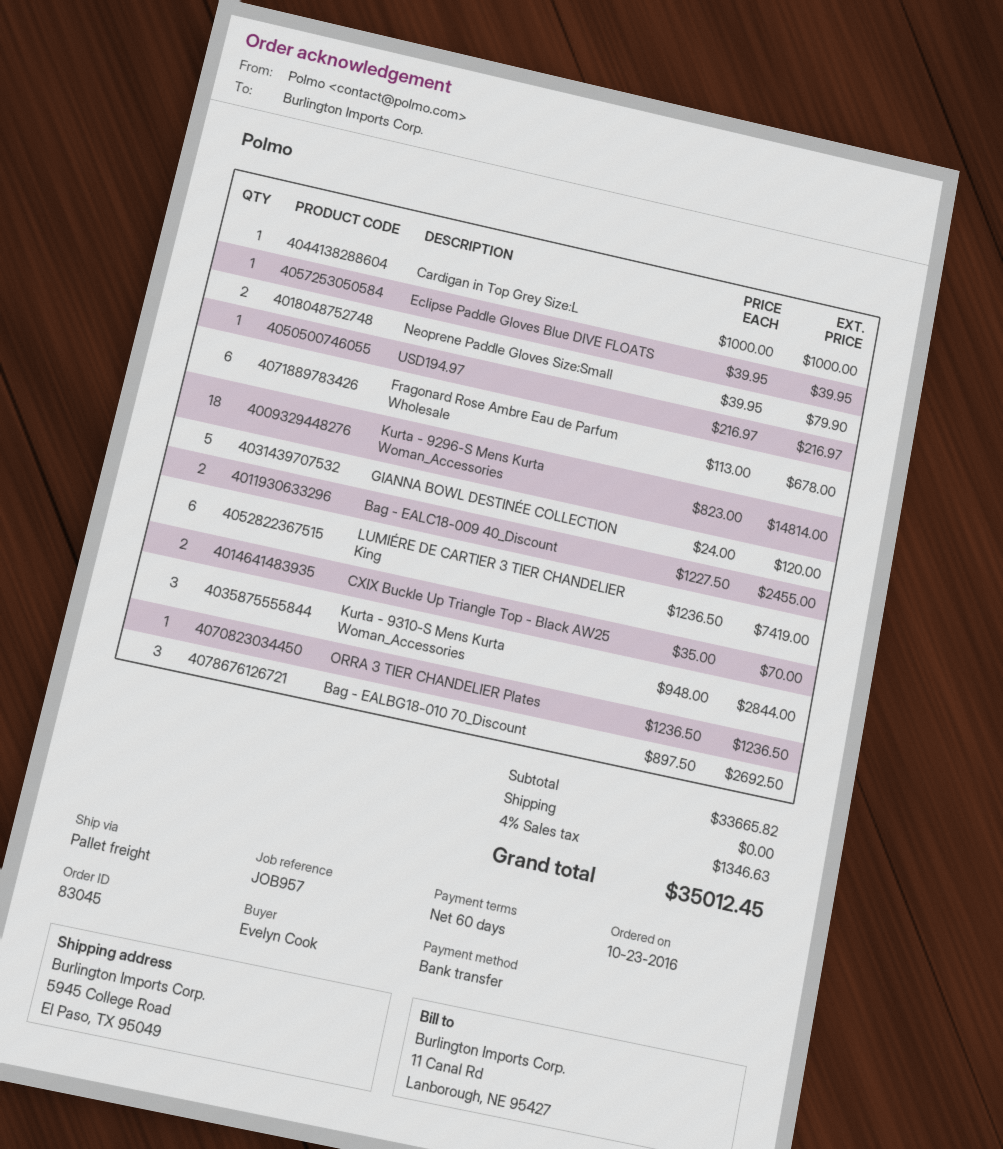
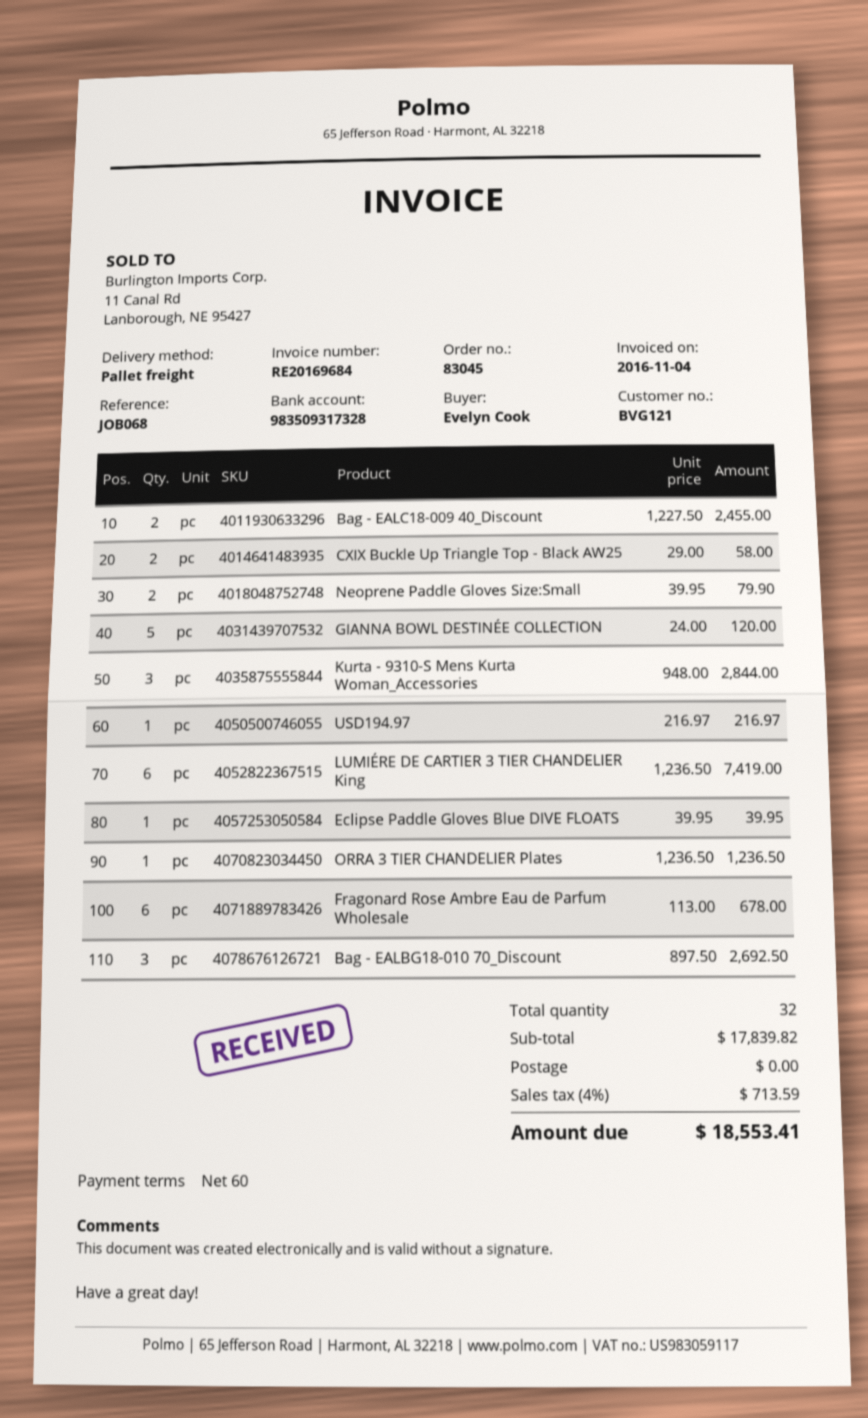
reference: JOB957 -> JOB068
Cardigan in Top Grey Size:L: 1 x 1000.00 = 1000.00 -> none
Kurta - 9296-S Mens Kurta Woman_Accessories: 18 x 823.00 = 14814.00 -> none
CXIX Buckle Up Triangle Top - Black AW25: 2 x 35.00 = 70.00 -> 2 x 29.00 = 58.00
subtotal: 33665.82 -> 17839.82
tax: 4% = 1346.63 -> 4% = 713.59
total: 35012.45 -> 18553.41

